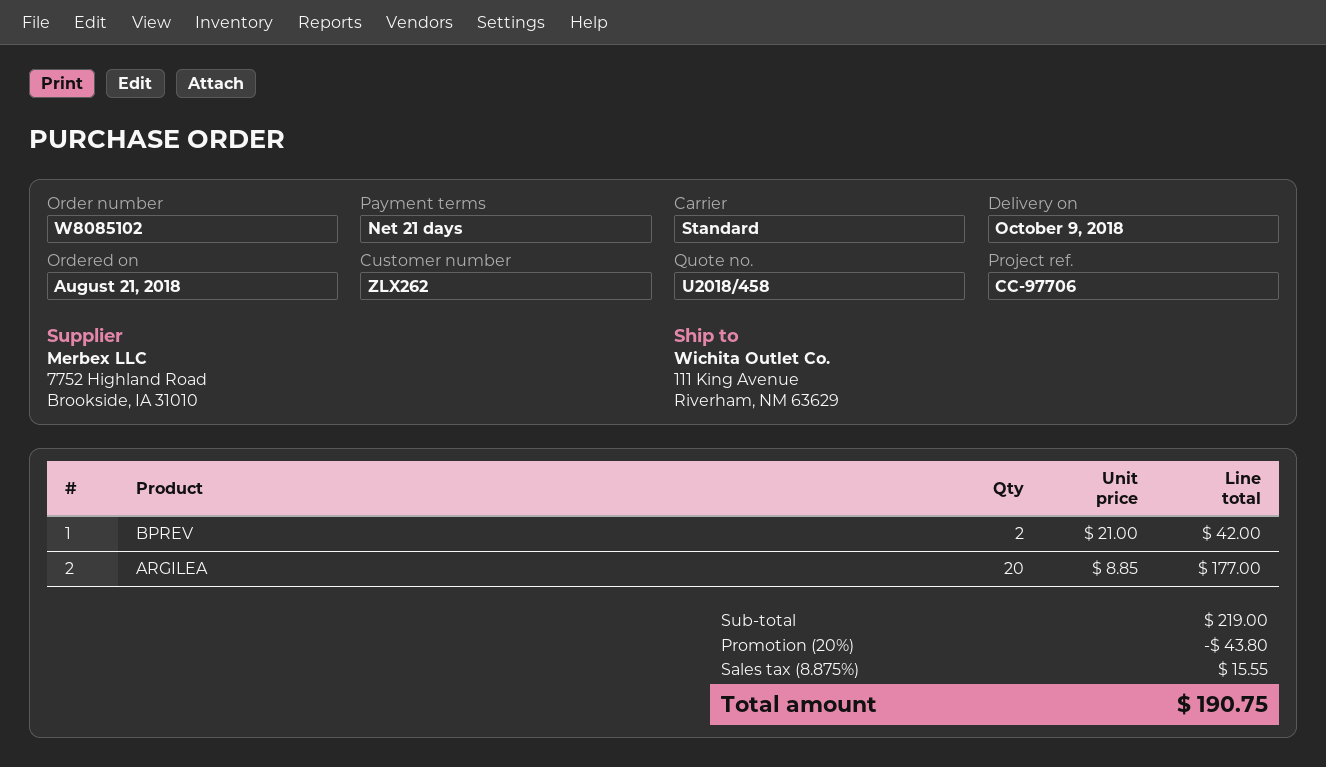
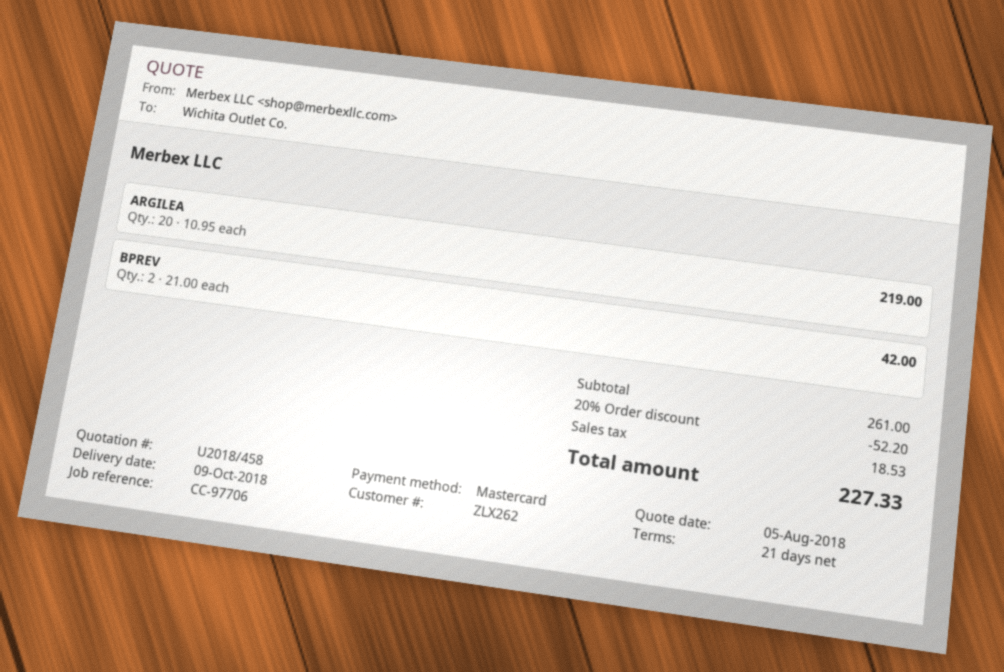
ARGILEA: 20 x 8.85 = 177.00 -> 20 x 10.95 = 219.00
subtotal: 219.00 -> 261.00
discount: 20% = 43.80 -> 20% = 52.20
tax: 15.55 -> 18.53
total: 190.75 -> 227.33

